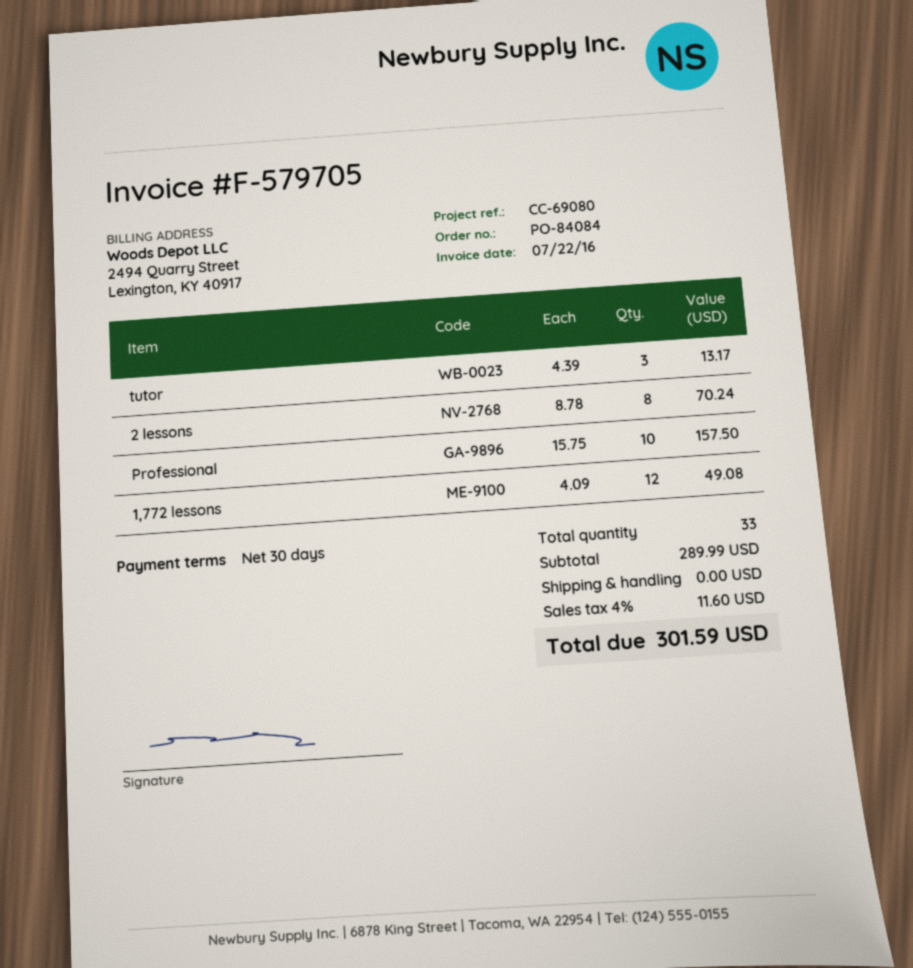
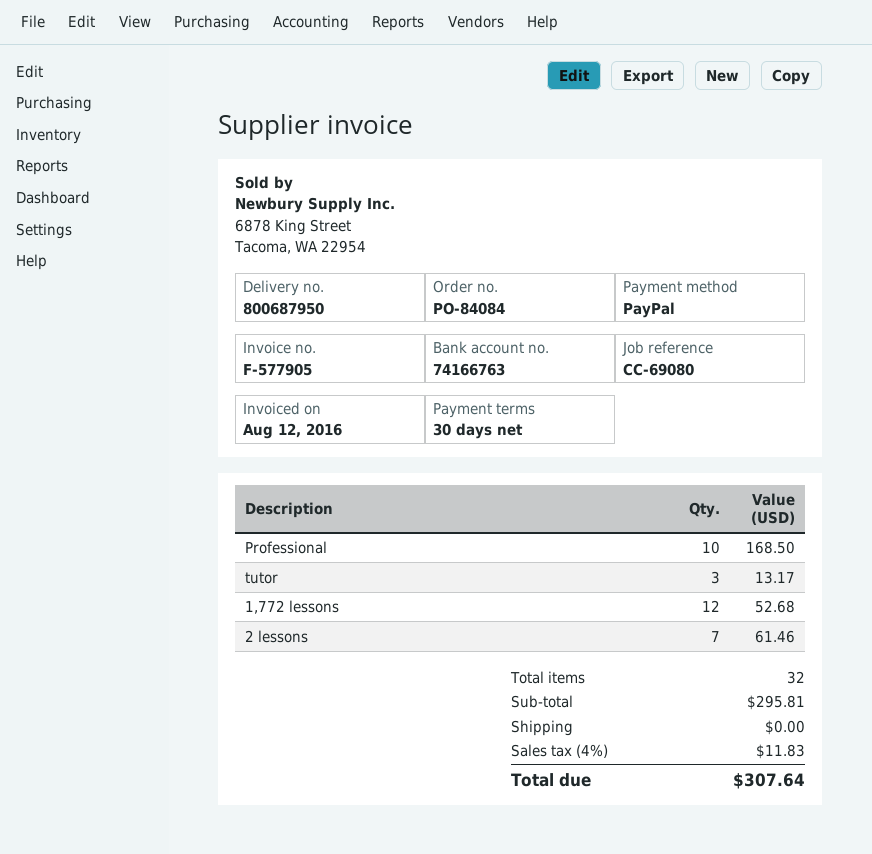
invoice number: F-579705 -> F-577905
invoice date: 2016-07-22 -> 2016-08-12
2 lessons: 8 for 70.24 -> 7 for 61.46
Professional: 10 for 157.50 -> 10 for 168.50
1,772 lessons: 12 for 49.08 -> 12 for 52.68
total quantity: 33 -> 32
subtotal: 289.99 -> 295.81
tax: 4% = 11.60 -> 4% = 11.83
total: 301.59 -> 307.64

